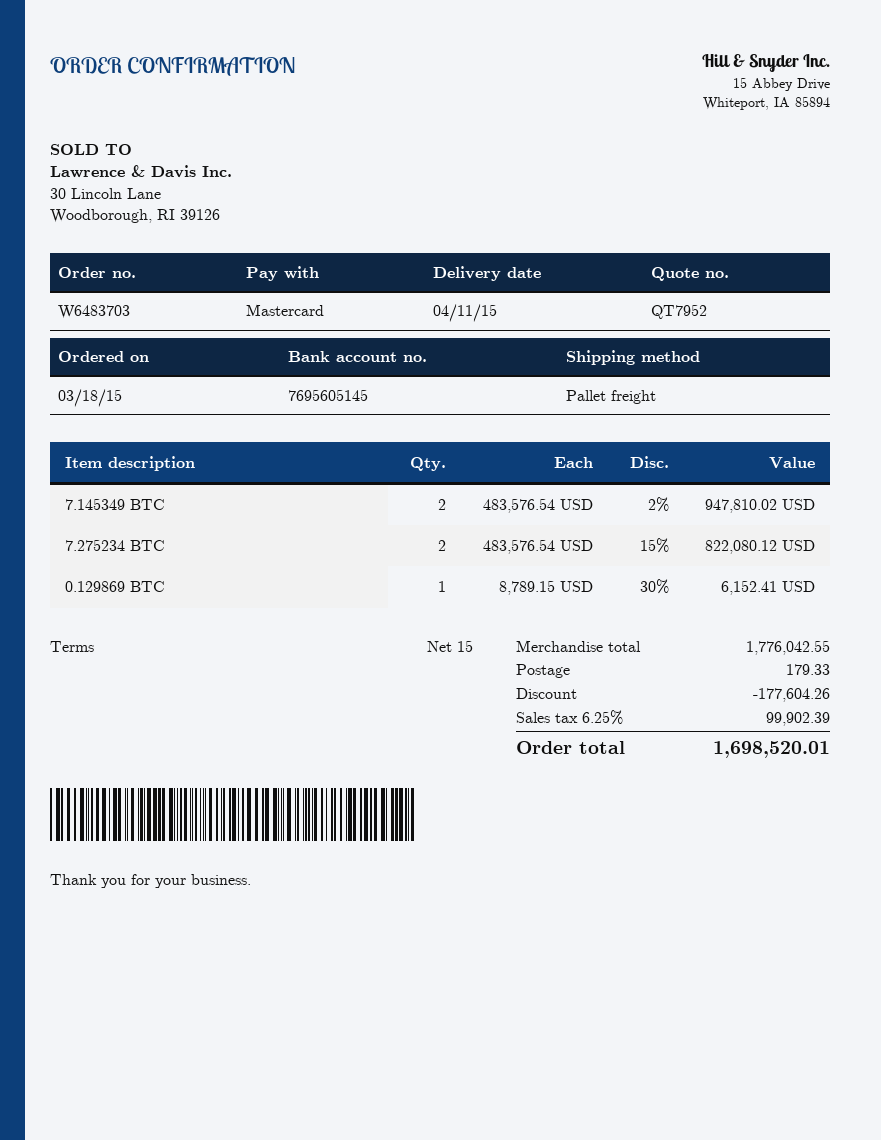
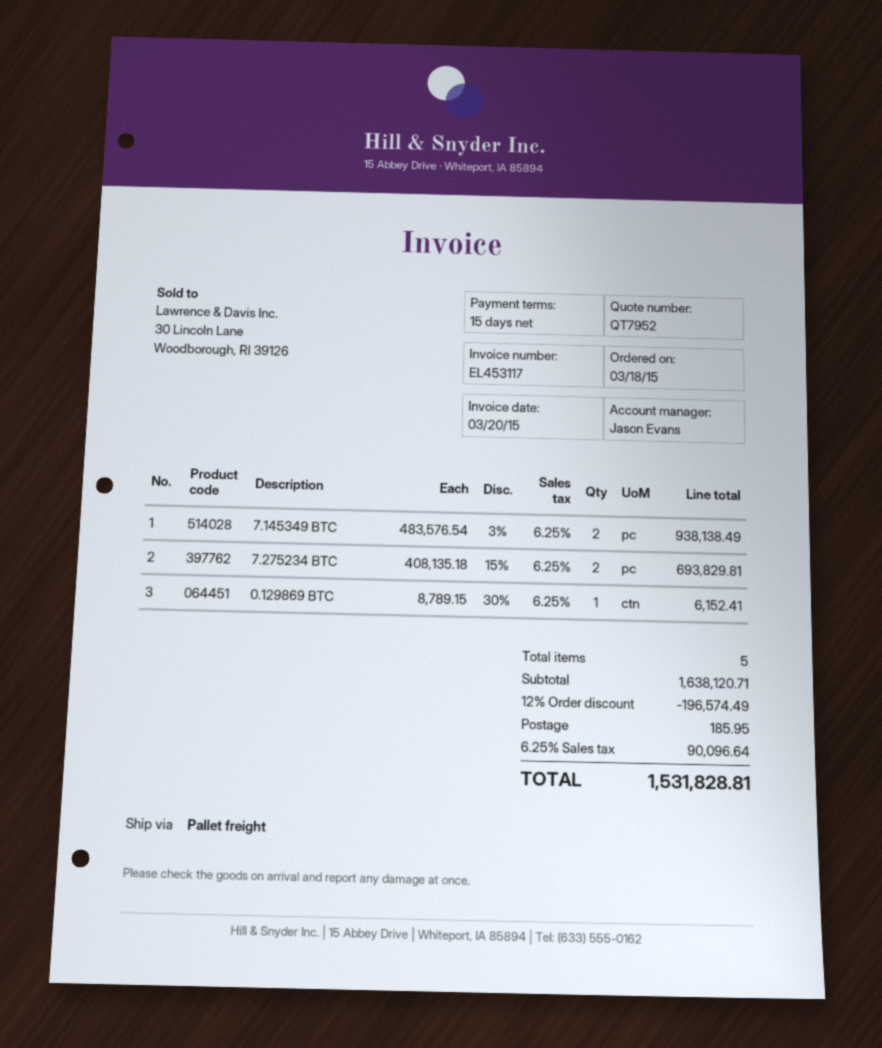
7.145349 BTC: 2 x 483576.54 - 2% = 947810.02 -> 2 x 483576.54 - 3% = 938138.49
7.275234 BTC: 2 x 483576.54 - 15% = 822080.12 -> 2 x 408135.18 - 15% = 693829.81
subtotal: 1776042.55 -> 1638120.71
discount: 177604.26 -> 196574.49
shipping: 179.33 -> 185.95
tax: 6.25% = 99902.39 -> 6.25% = 90096.64
total: 1698520.01 -> 1531828.81

